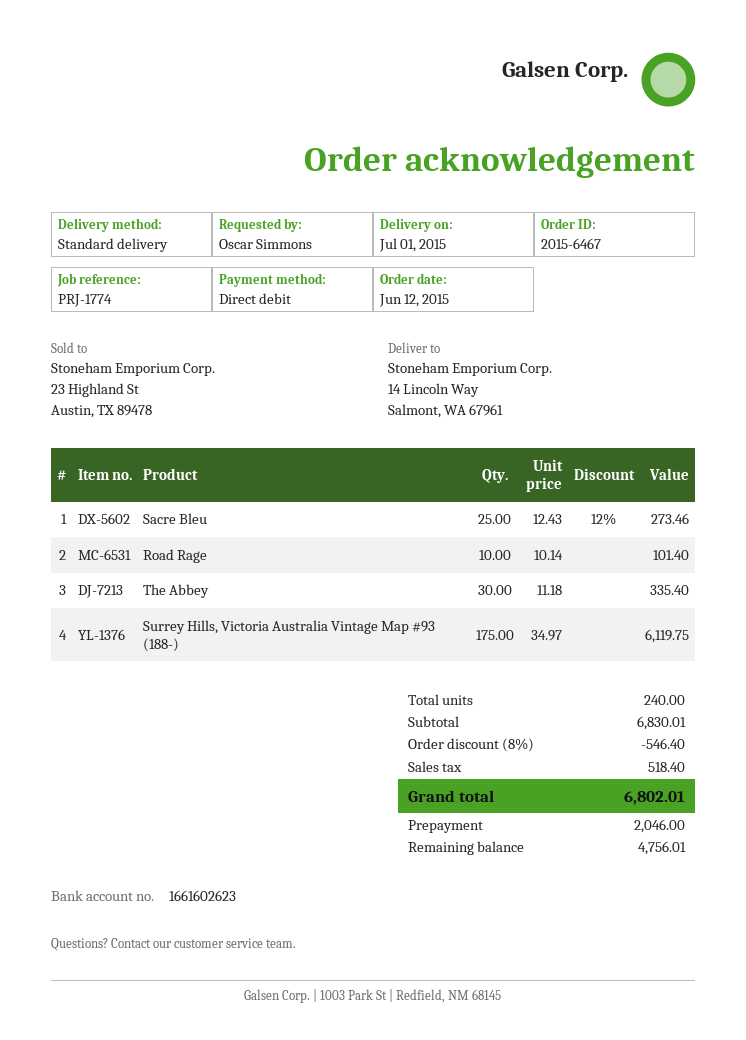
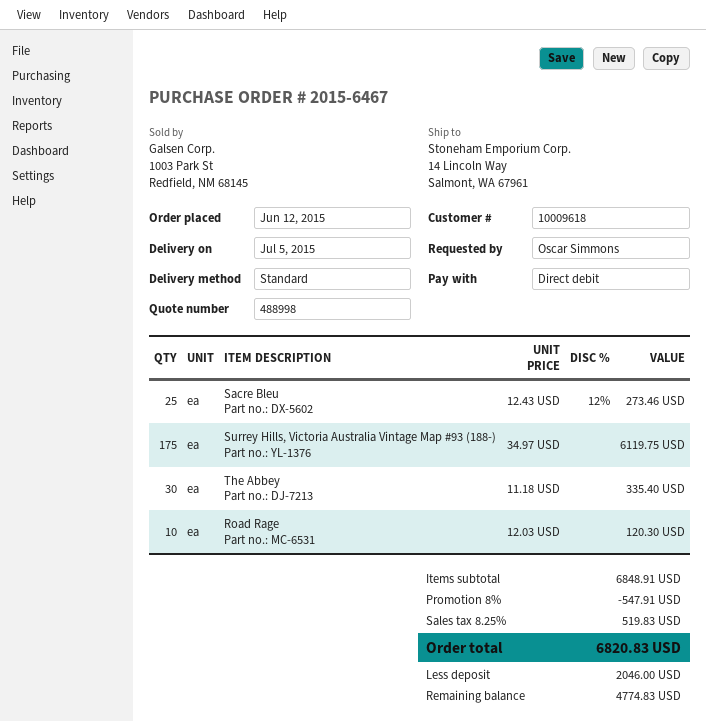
delivery date: 2015-07-01 -> 2015-07-05
Road Rage: 10 x 10.14 = 101.40 -> 10 x 12.03 = 120.30
subtotal: 6830.01 -> 6848.91
discount: 8% = 546.40 -> 8% = 547.91
tax: 518.40 -> 519.83
total: 6802.01 -> 6820.83
balance: 4756.01 -> 4774.83

